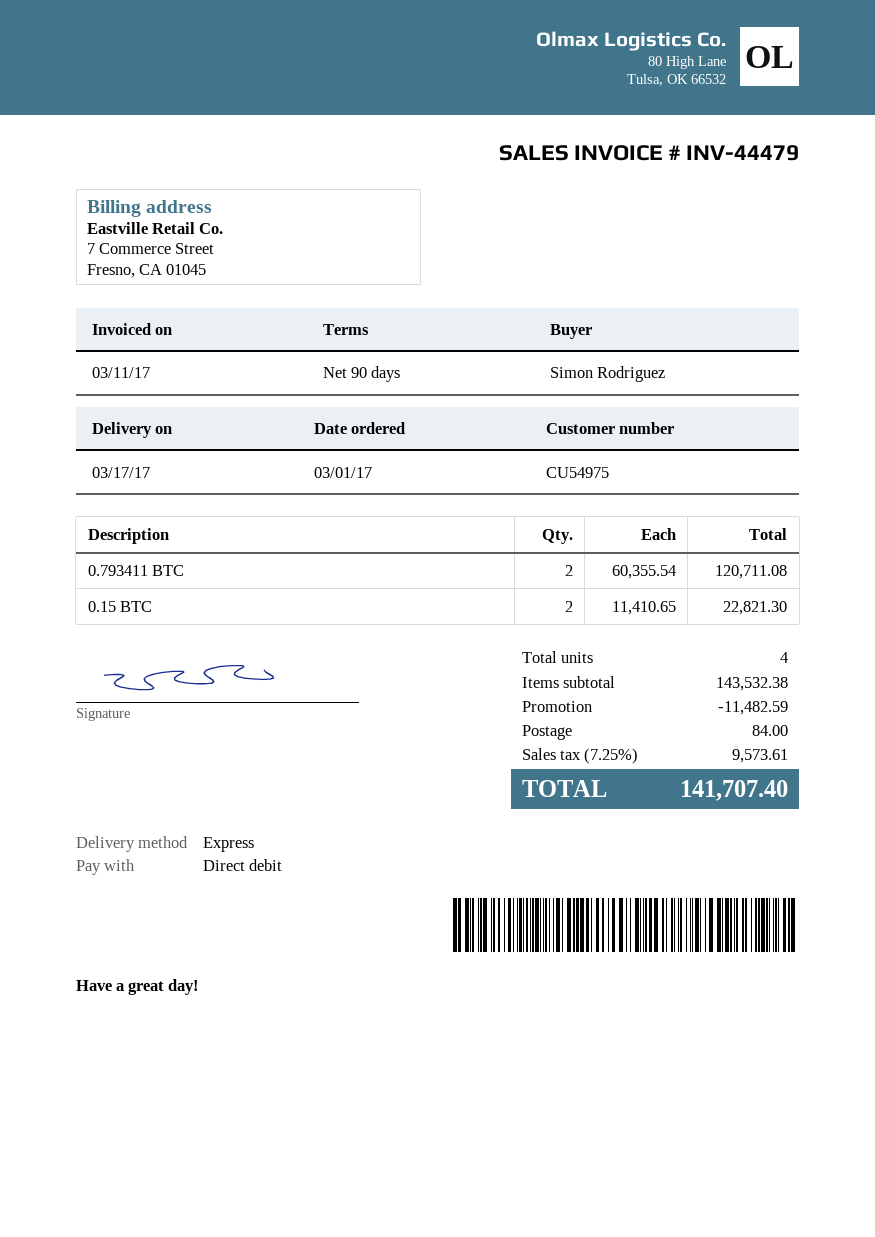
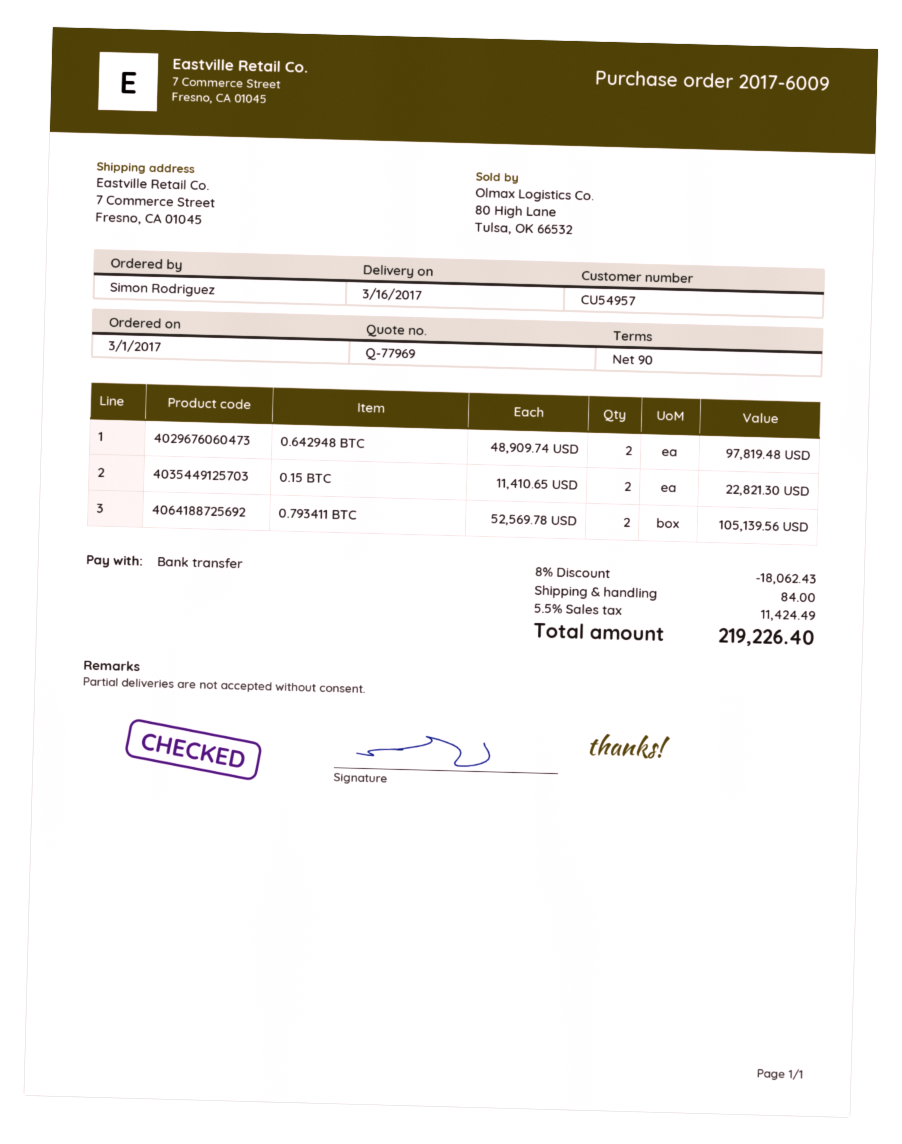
delivery date: 2017-03-17 -> 2017-03-16
customer number: CU54975 -> CU54957
payment method: direct debit -> bank transfer
0.793411 BTC: 2 x 60355.54 = 120711.08 -> 2 x 52569.78 = 105139.56
0.642948 BTC: none -> 2 x 48909.74 = 97819.48
discount: 11482.59 -> 18062.43
tax: 7.25% = 9573.61 -> 5.5% = 11424.49
total: 141707.40 -> 219226.40

